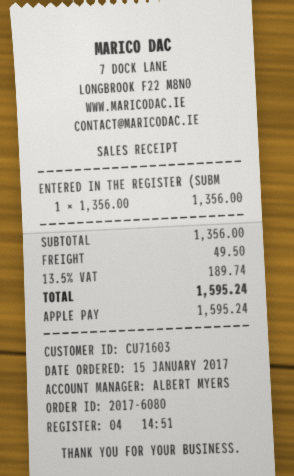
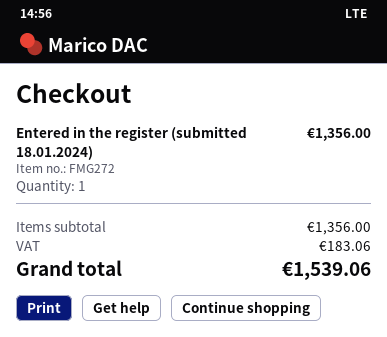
shipping: 49.50 -> none
tax: 189.74 -> 183.06
total: 1595.24 -> 1539.06

